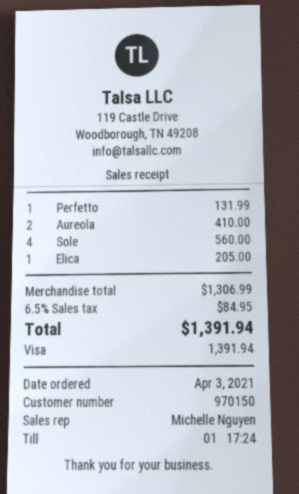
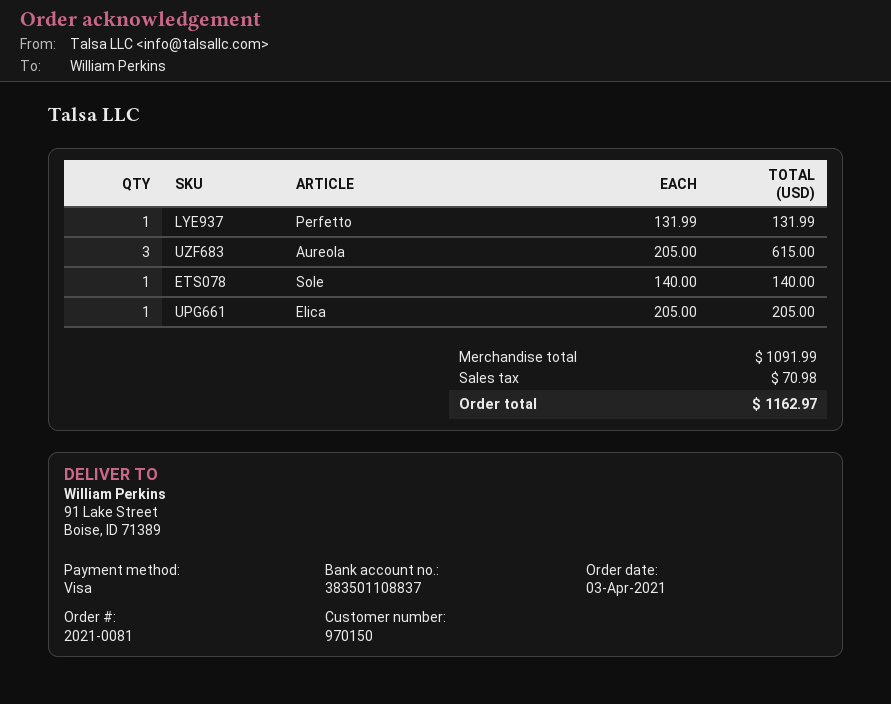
Aureola: 2 for 410.00 -> 3 for 615.00
Sole: 4 for 560.00 -> 1 for 140.00
subtotal: 1306.99 -> 1091.99
tax: 84.95 -> 70.98
total: 1391.94 -> 1162.97

